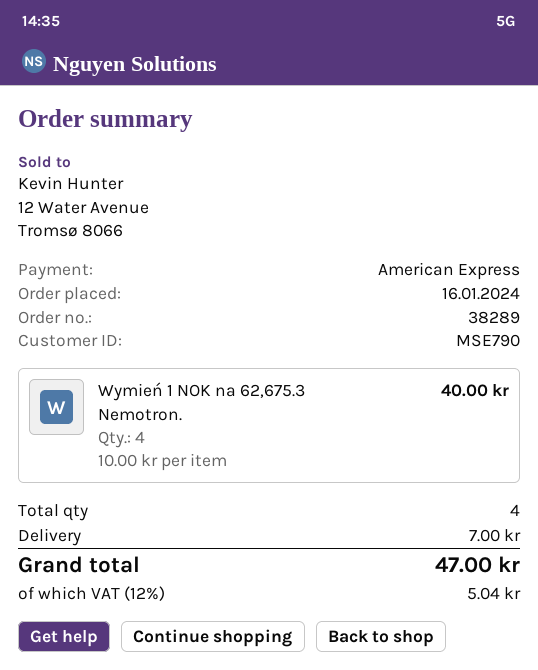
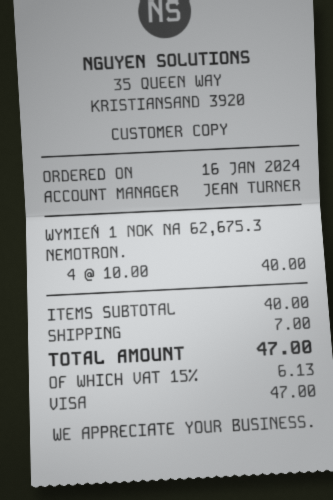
payment method: American Express -> Visa
tax: 12% = 5.04 -> 15% = 6.13

